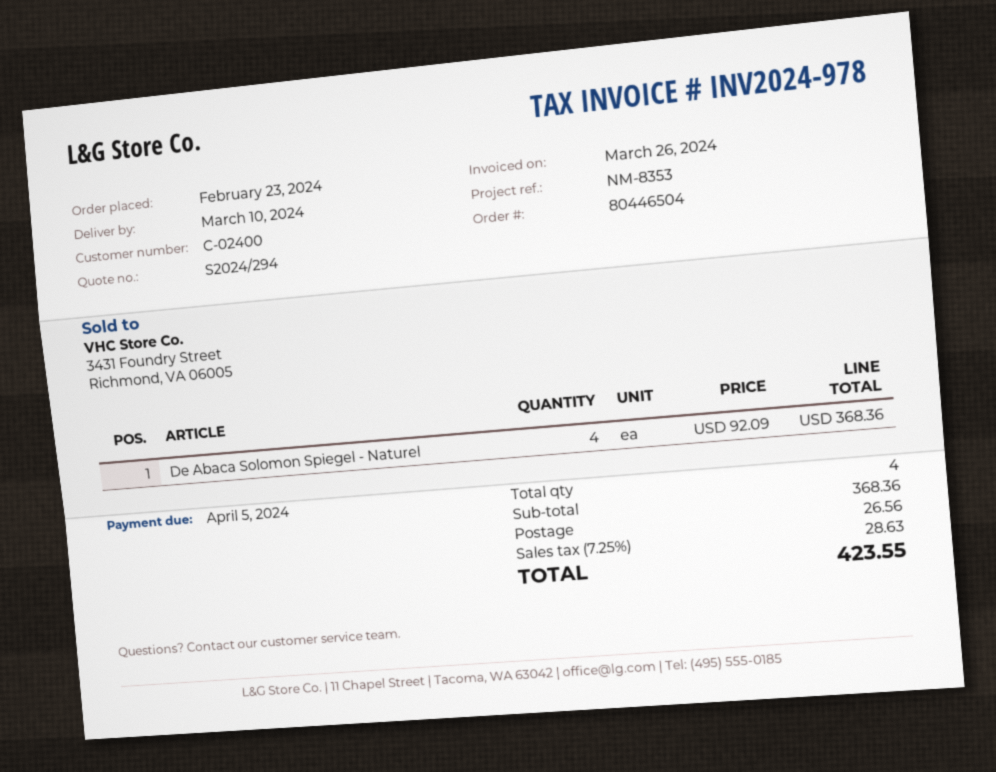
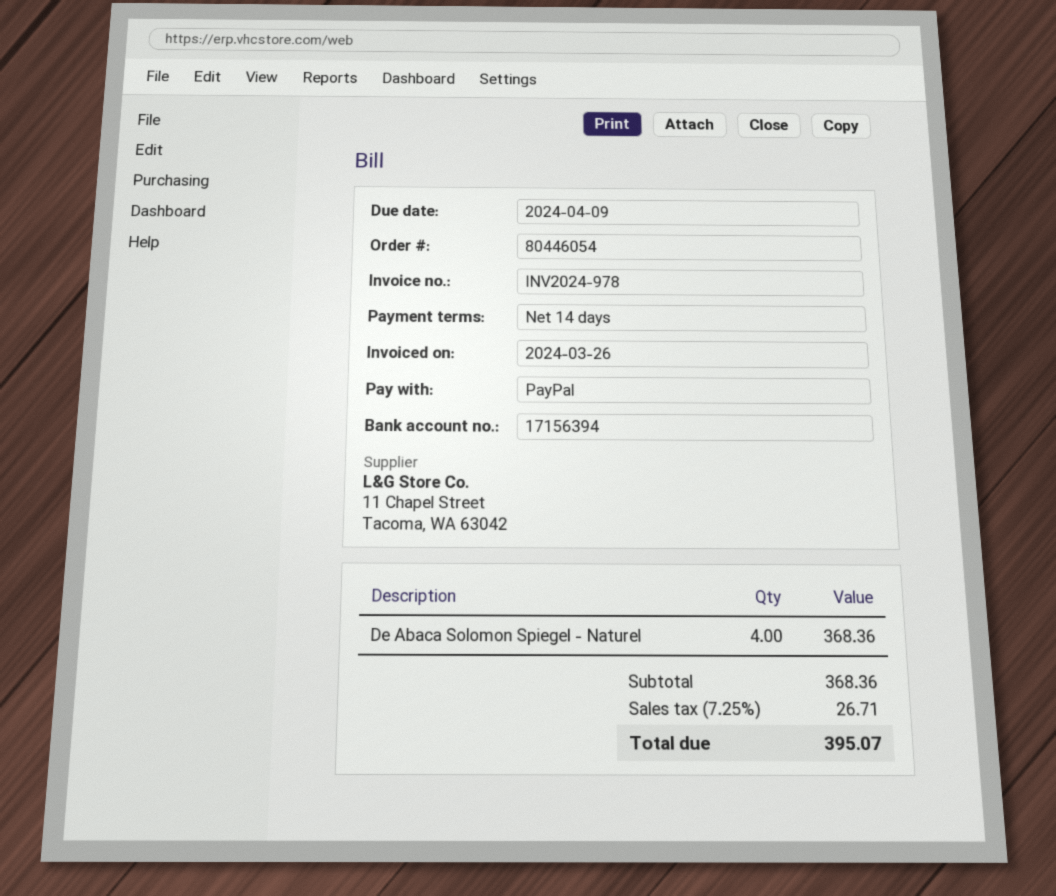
order number: 80446504 -> 80446054
due date: 2024-04-05 -> 2024-04-09
shipping: 26.56 -> none
tax: 7.25% = 28.63 -> 7.25% = 26.71
total: 423.55 -> 395.07

